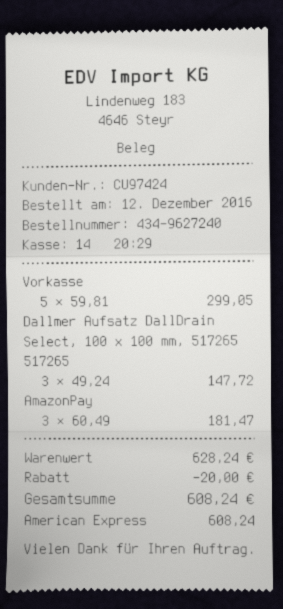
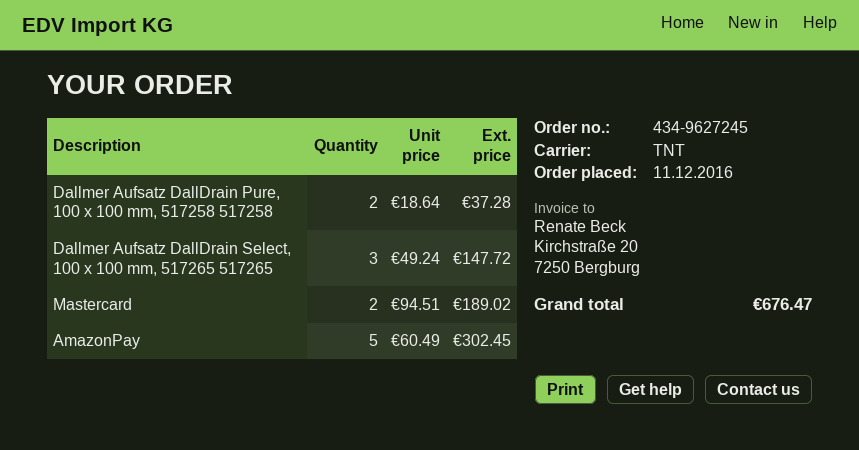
order number: 434-9627240 -> 434-9627245
order date: 2016-12-12 -> 2016-12-11
Vorkasse: 5 x 59.81 = 299.05 -> none
AmazonPay: 3 x 60.49 = 181.47 -> 5 x 60.49 = 302.45
Dallmer Aufsatz DallDrain Pure, 100 x 100 mm, 517258 517258: none -> 2 x 18.64 = 37.28
Mastercard: none -> 2 x 94.51 = 189.02
discount: 20.00 -> none
total: 608.24 -> 676.47

